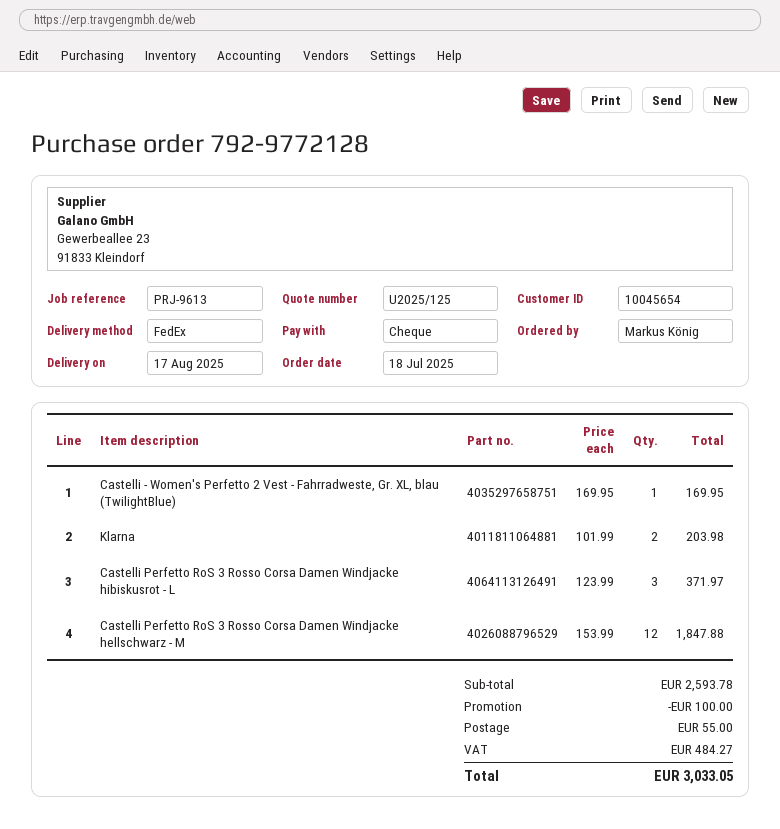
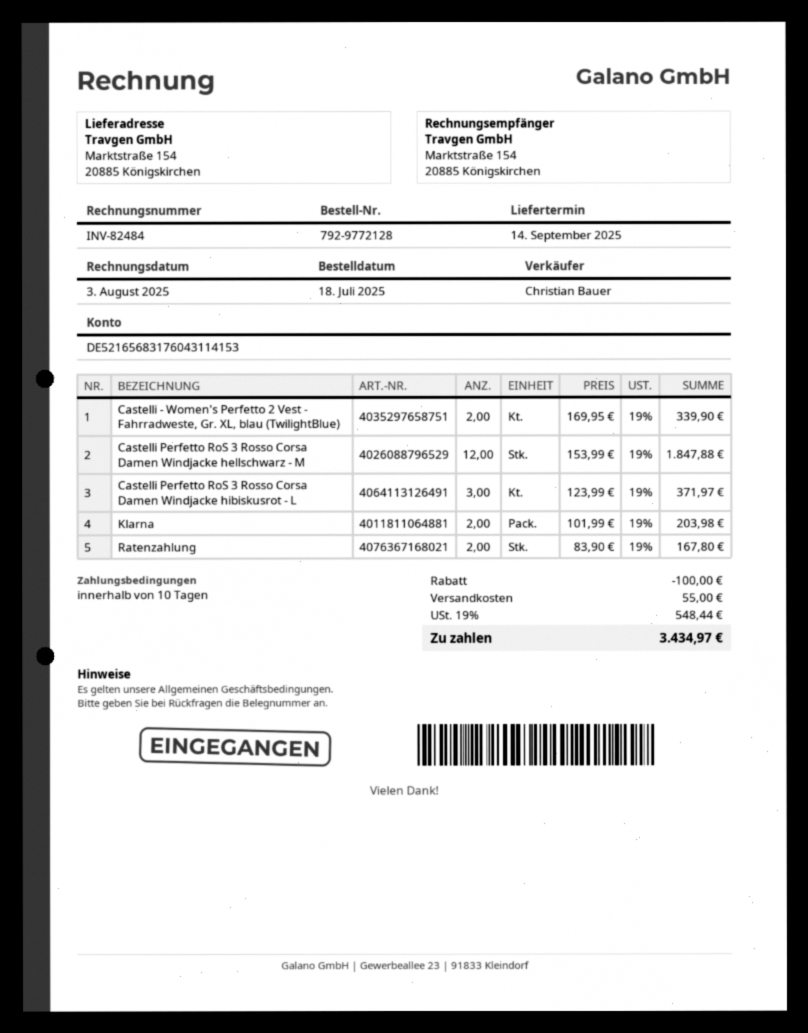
delivery date: 2025-08-17 -> 2025-09-14
Castelli - Women's Perfetto 2 Vest - Fahrradweste, Gr. XL, blau (TwilightBlue): 1 x 169.95 = 169.95 -> 2 x 169.95 = 339.90
Ratenzahlung: none -> 2 x 83.90 = 167.80
tax: 484.27 -> 548.44
total: 3033.05 -> 3434.97

